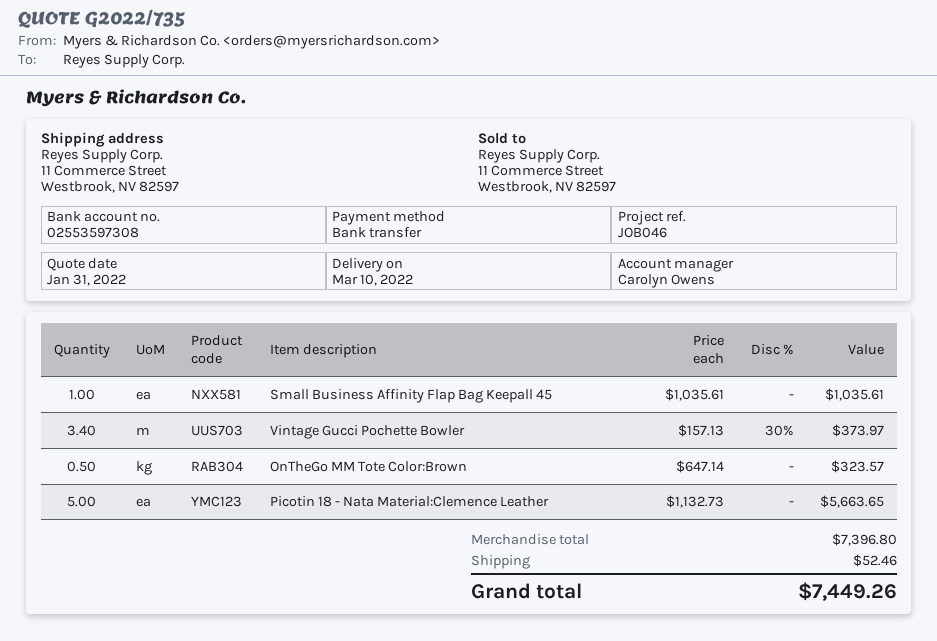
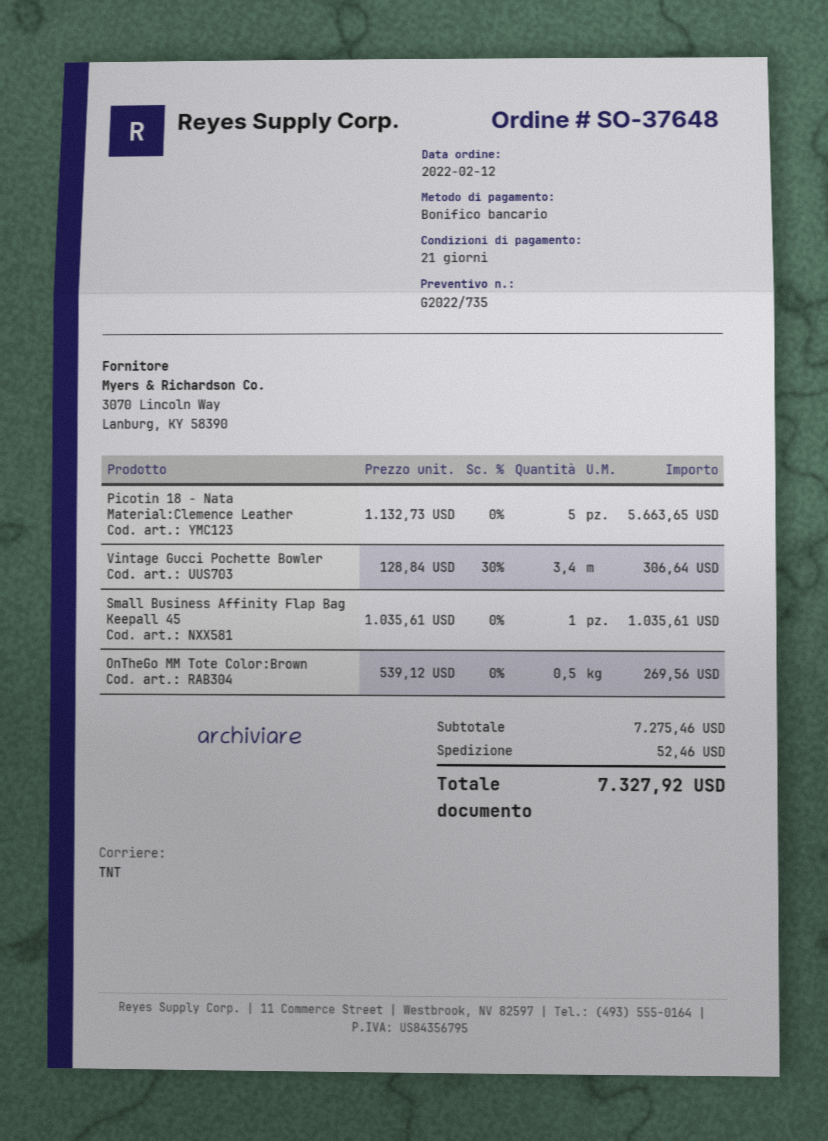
Vintage Gucci Pochette Bowler: 3.4 x 157.13 - 30% = 373.97 -> 3.4 x 128.84 - 30% = 306.64
OnTheGo MM Tote Color:Brown: 0.5 x 647.14 = 323.57 -> 0.5 x 539.12 = 269.56
subtotal: 7396.80 -> 7275.46
total: 7449.26 -> 7327.92

